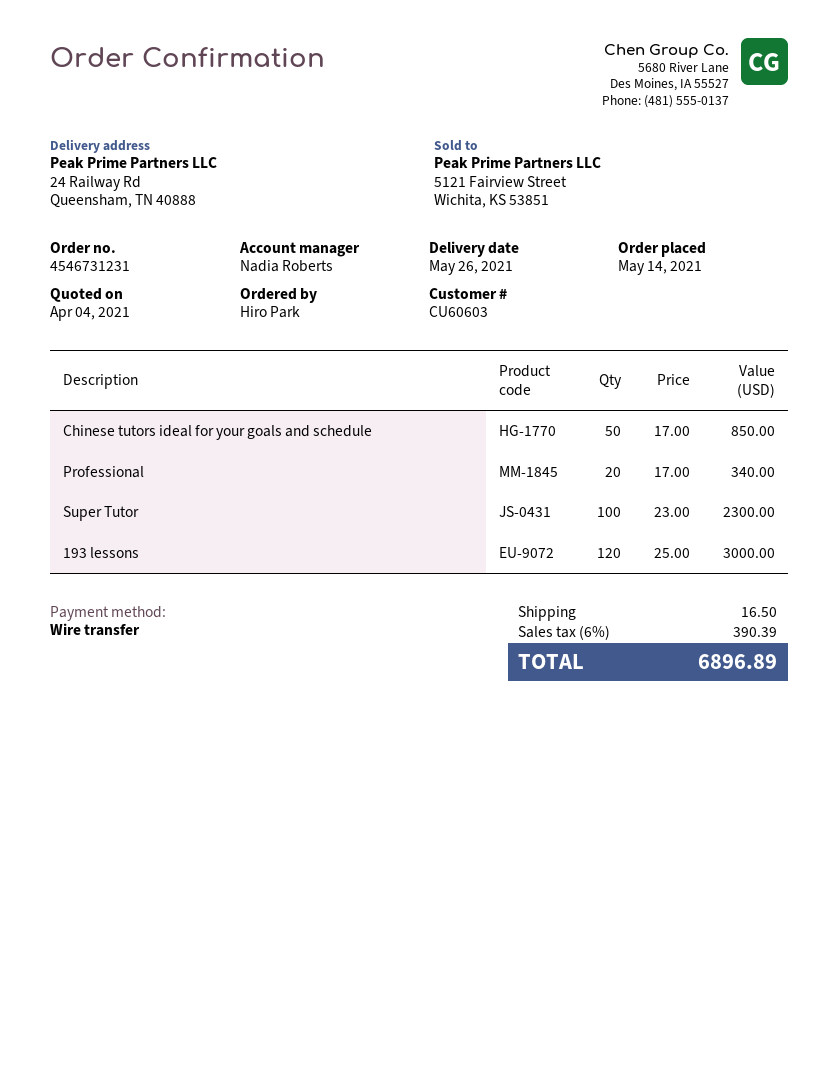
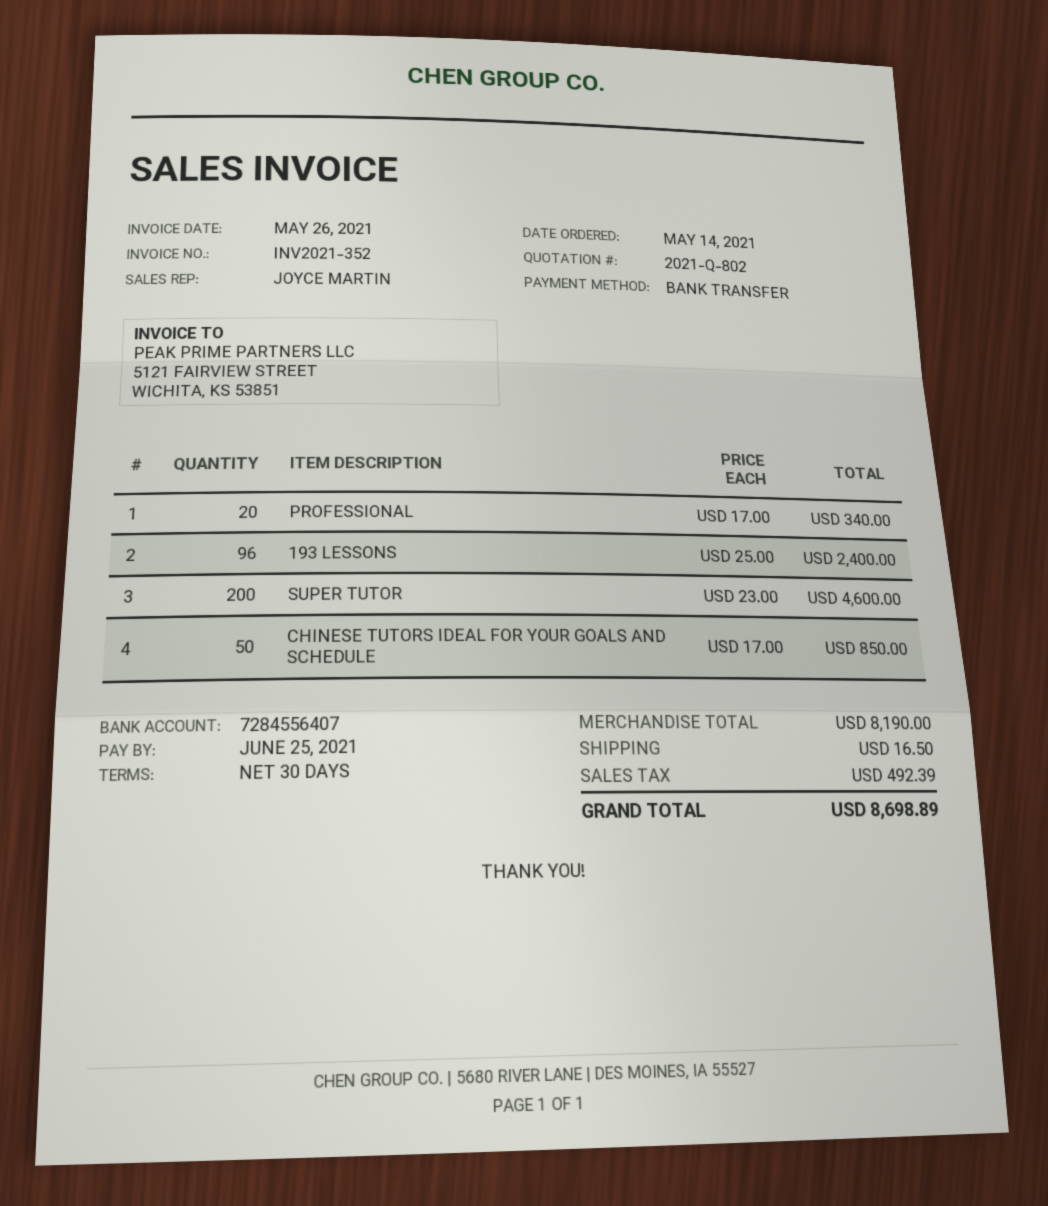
sales rep: Nadia Roberts -> JOYCE MARTIN
Super Tutor: 100 x 23.00 = 2300.00 -> 200 x 23.00 = 4600.00
193 lessons: 120 x 25.00 = 3000.00 -> 96 x 25.00 = 2400.00
tax: 390.39 -> 492.39
total: 6896.89 -> 8698.89

